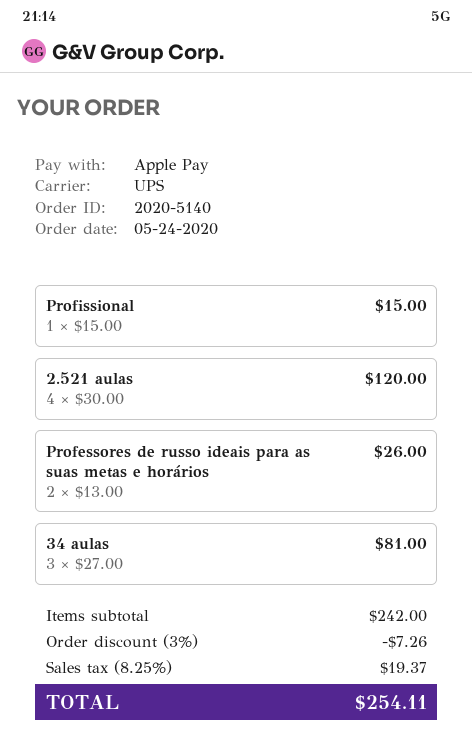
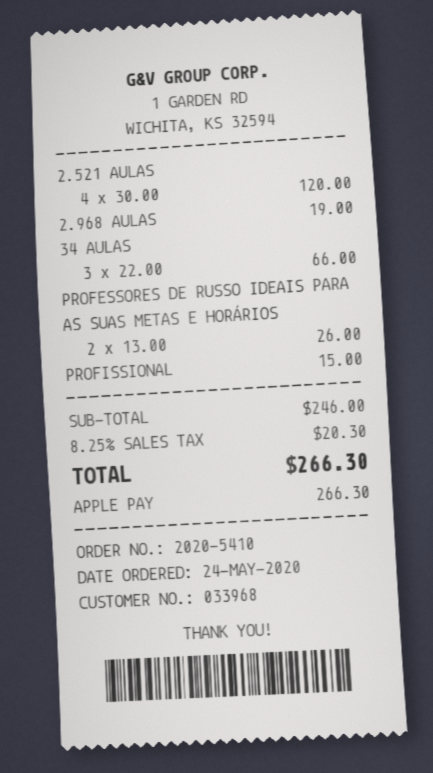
order number: 2020-5140 -> 2020-5410
34 aulas: 3 x 27.00 = 81.00 -> 3 x 22.00 = 66.00
2.968 AULAS: none -> 1 x 19.00 = 19.00
subtotal: 242.00 -> 246.00
discount: 3% = 7.26 -> none
tax: 8.25% = 19.37 -> 8.25% = 20.30
total: 254.11 -> 266.30

